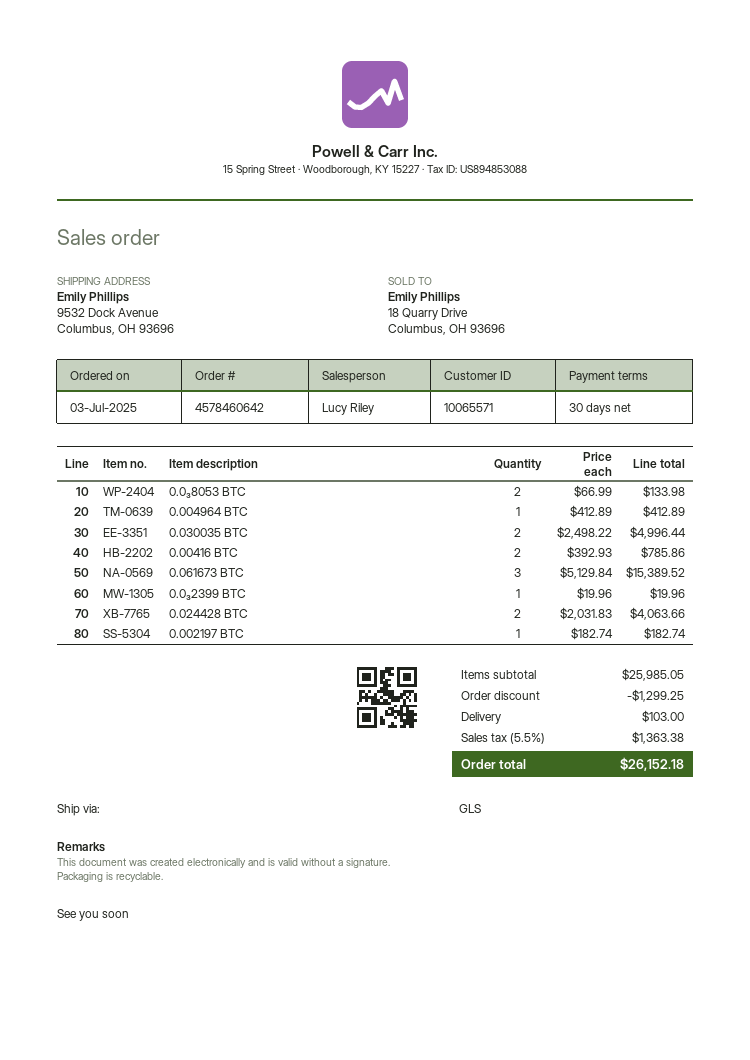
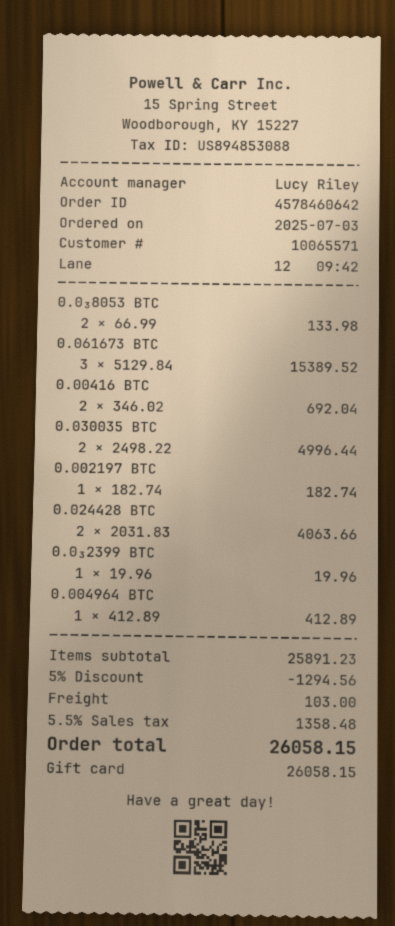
0.00416 BTC: 2 x 392.93 = 785.86 -> 2 x 346.02 = 692.04
subtotal: 25985.05 -> 25891.23
discount: 1299.25 -> 1294.56
tax: 5.5% = 1363.38 -> 5.5% = 1358.48
total: 26152.18 -> 26058.15

